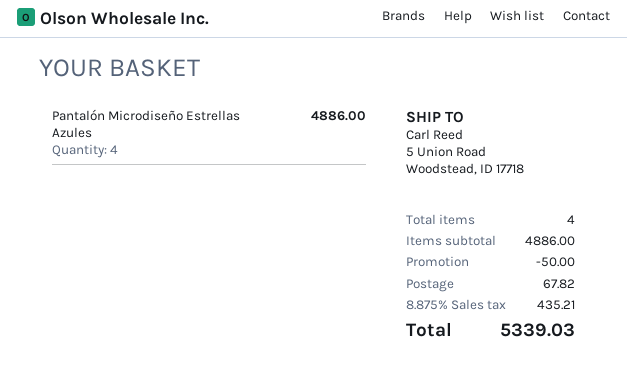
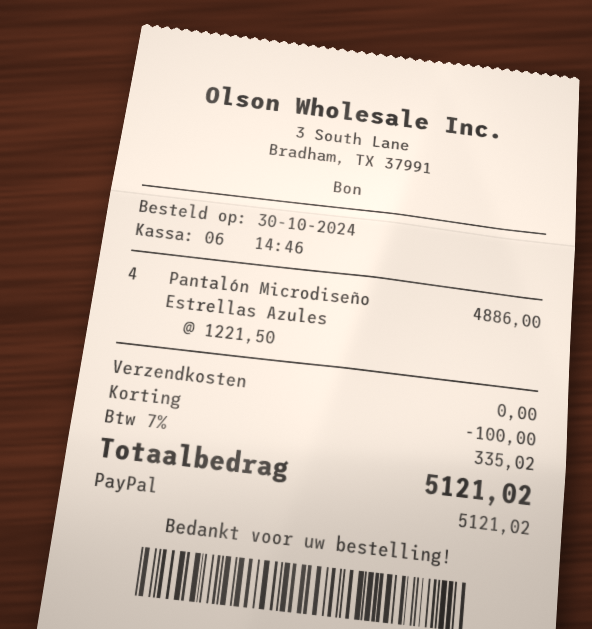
discount: 50.00 -> 100.00
shipping: 67.82 -> 0.00
tax: 8.875% = 435.21 -> 7% = 335.02
total: 5339.03 -> 5121.02

